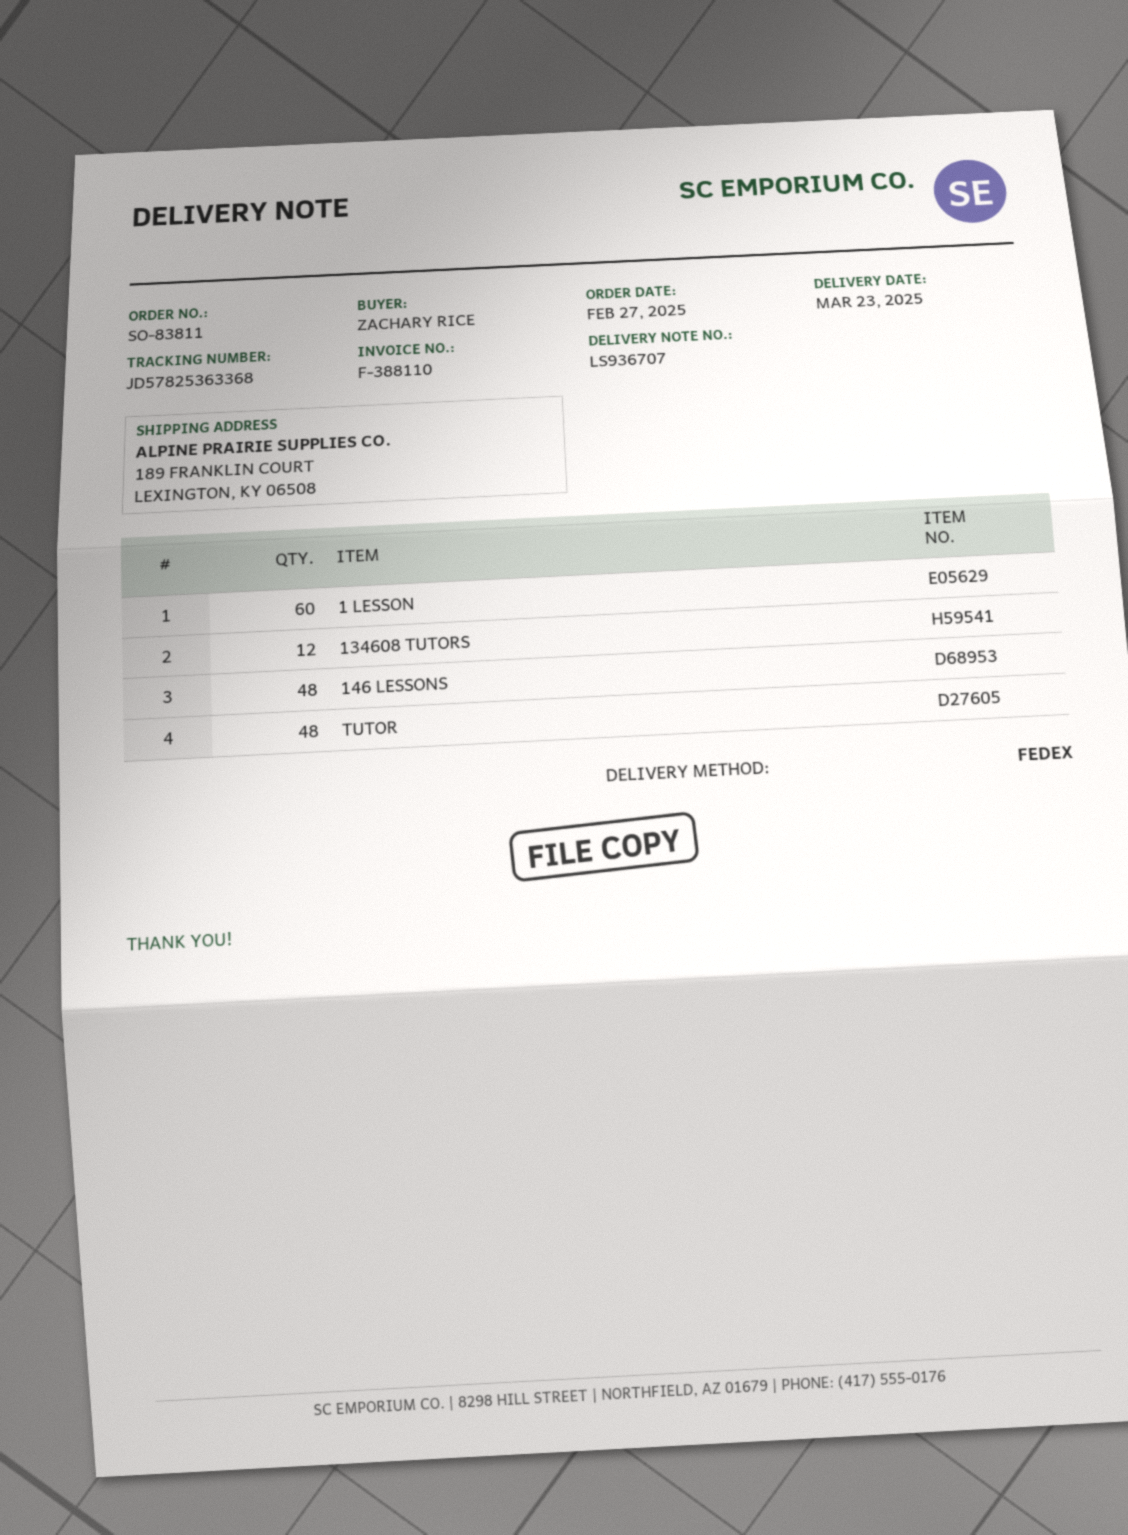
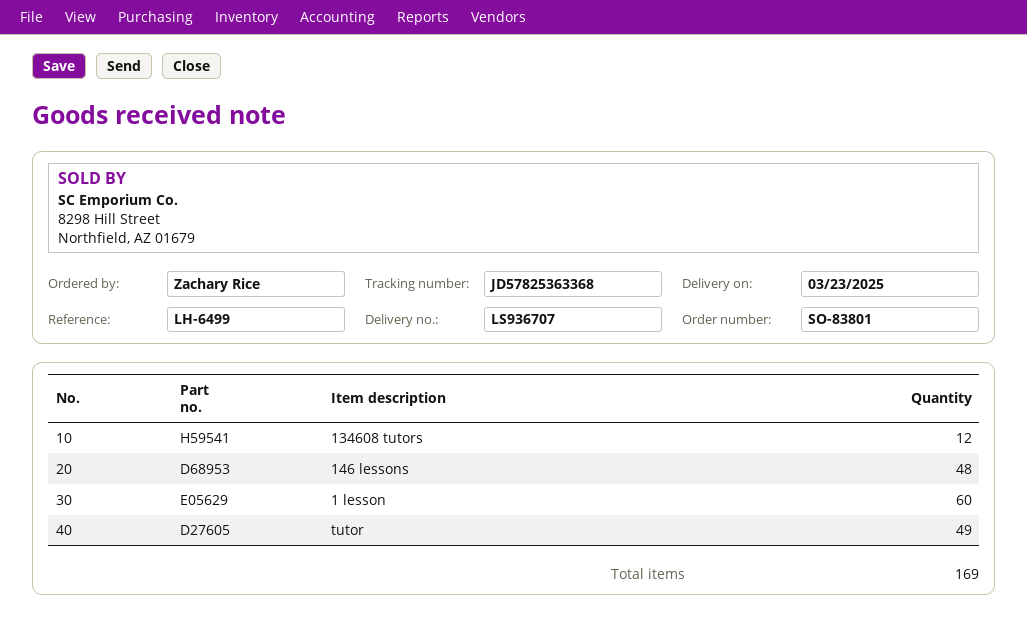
order number: SO-83811 -> SO-83801
TUTOR: 48 -> 49

